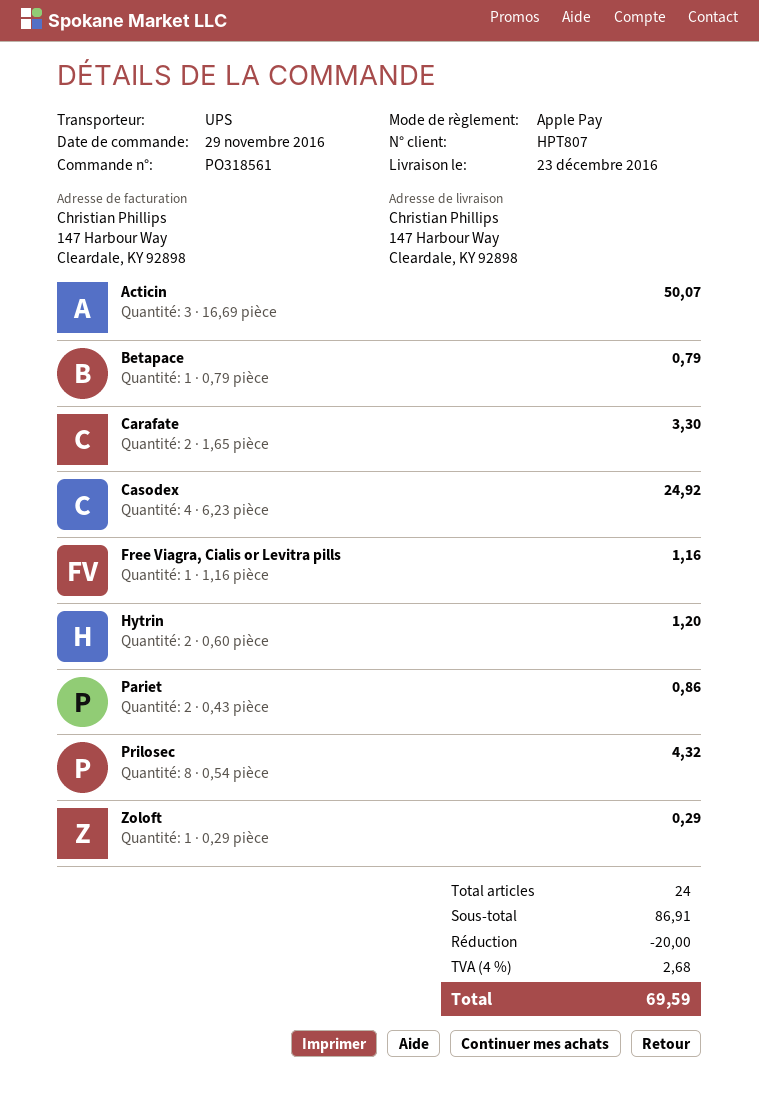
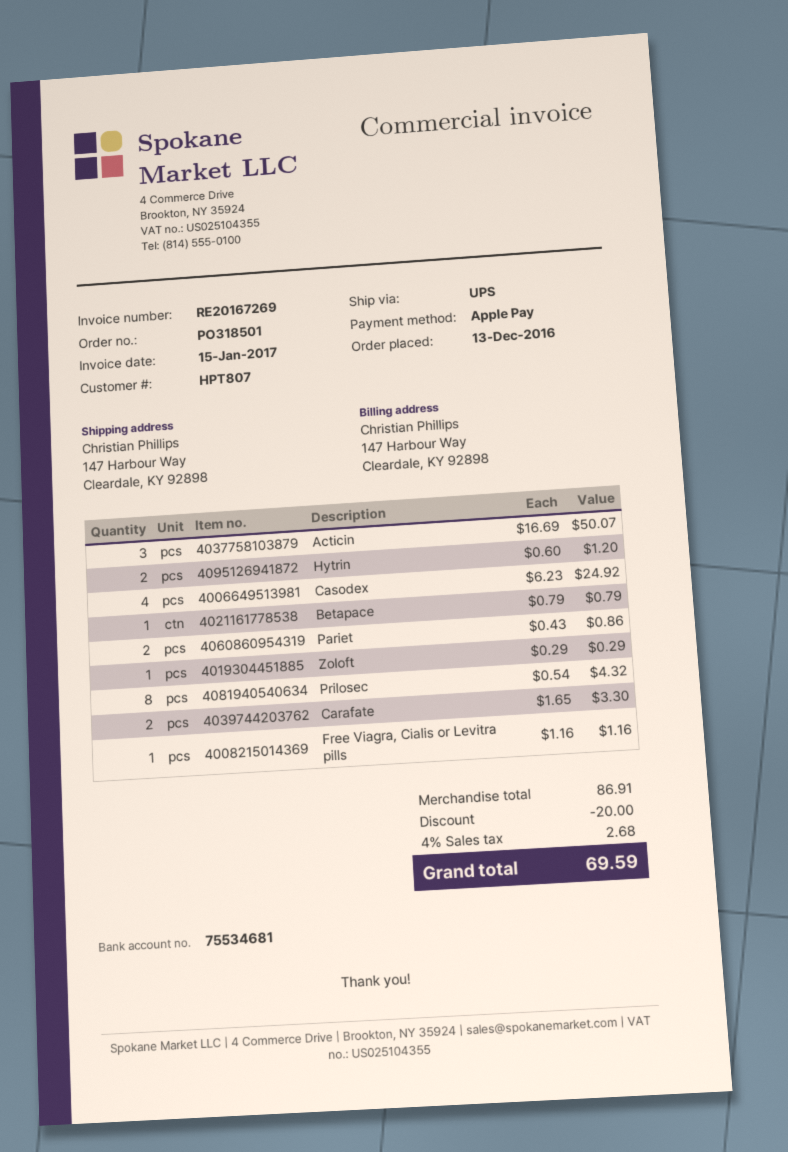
order number: PO318561 -> PO318501
order date: 2016-11-29 -> 2016-12-13

